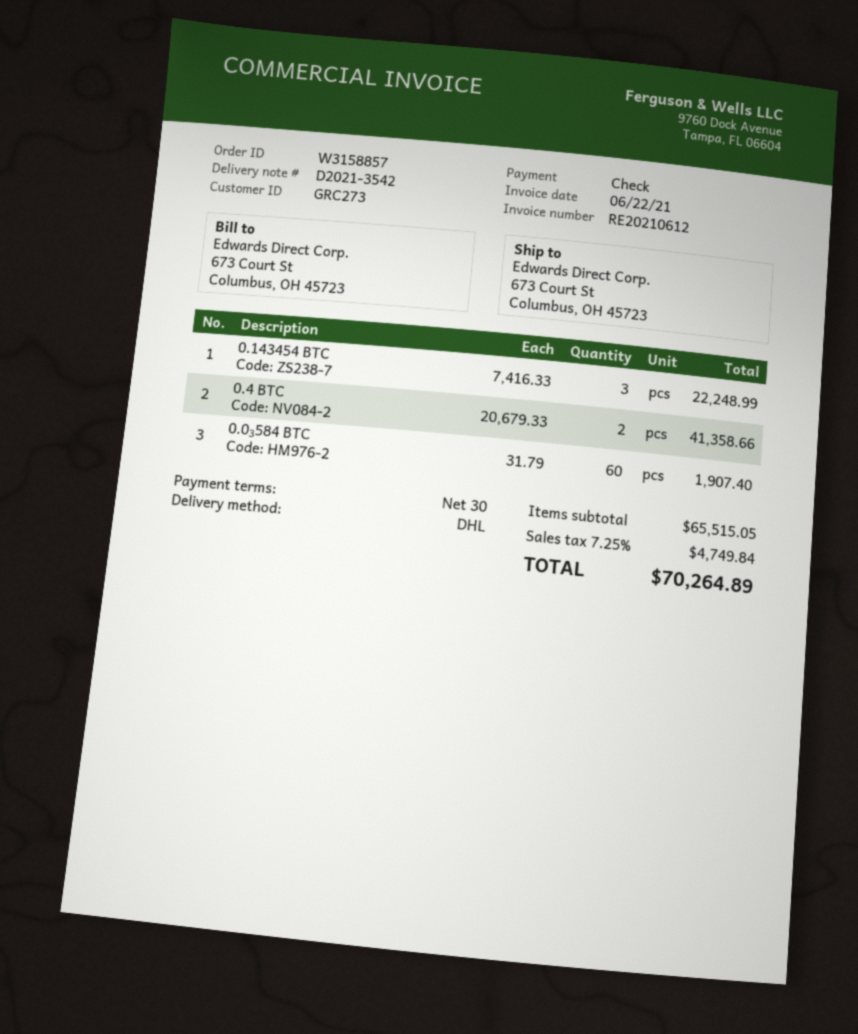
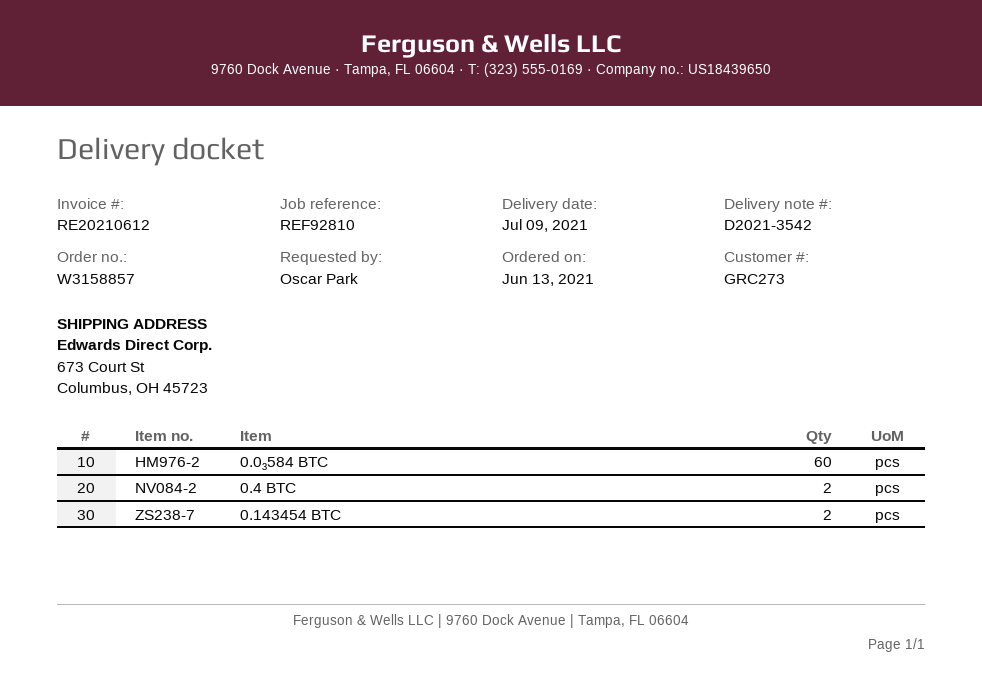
0.143454 BTC: 3 -> 2

